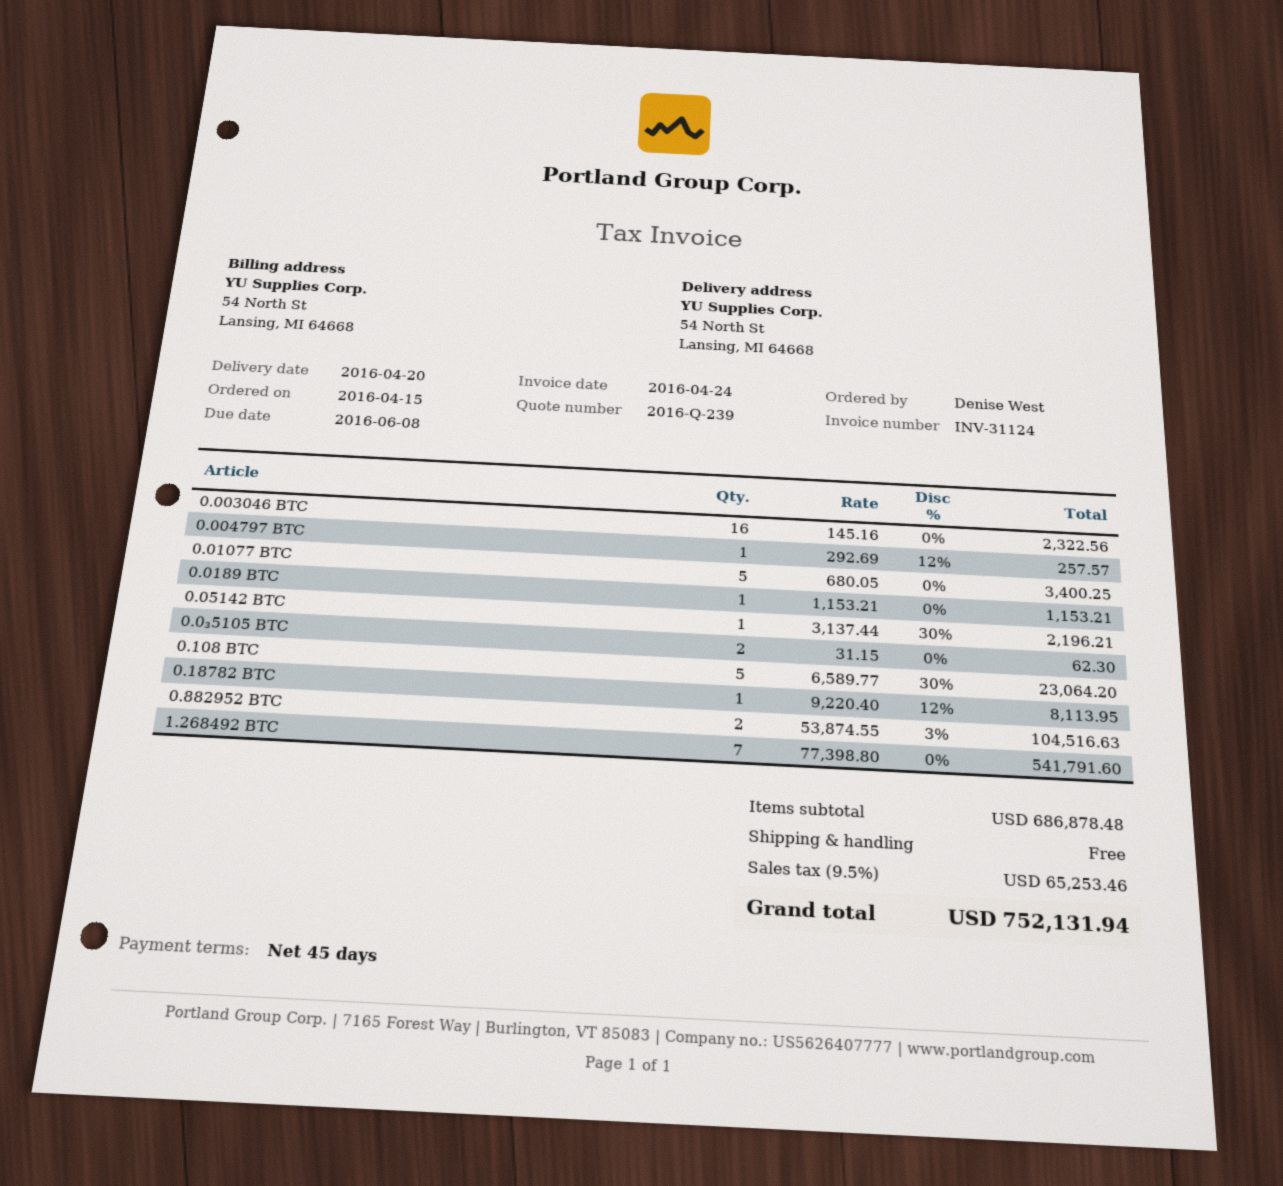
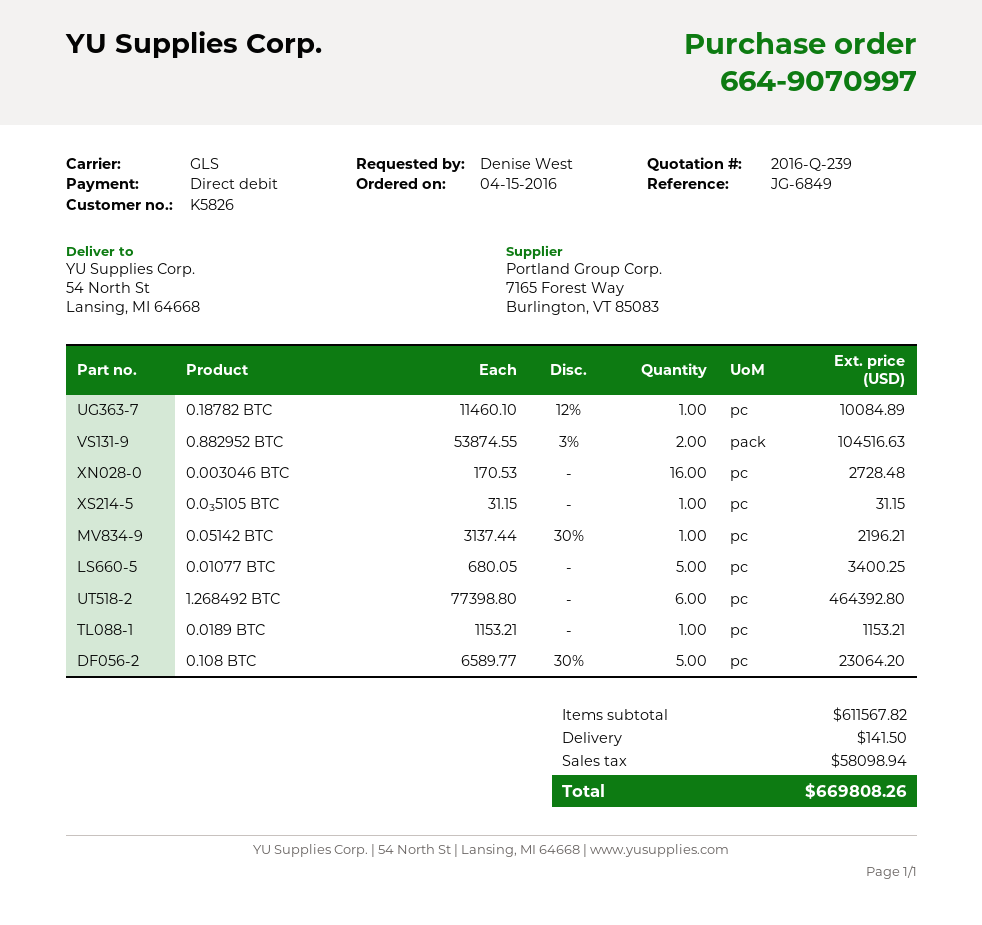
0.003046 BTC: 16 x 145.16 = 2322.56 -> 16 x 170.53 = 2728.48
0.004797 BTC: 1 x 292.69 - 12% = 257.57 -> none
0.0₃5105 BTC: 2 x 31.15 = 62.30 -> 1 x 31.15 = 31.15
0.18782 BTC: 1 x 9220.40 - 12% = 8113.95 -> 1 x 11460.10 - 12% = 10084.89
1.268492 BTC: 7 x 77398.80 = 541791.60 -> 6 x 77398.80 = 464392.80
subtotal: 686878.48 -> 611567.82
shipping: 0.00 -> 141.50
tax: 65253.46 -> 58098.94
total: 752131.94 -> 669808.26

